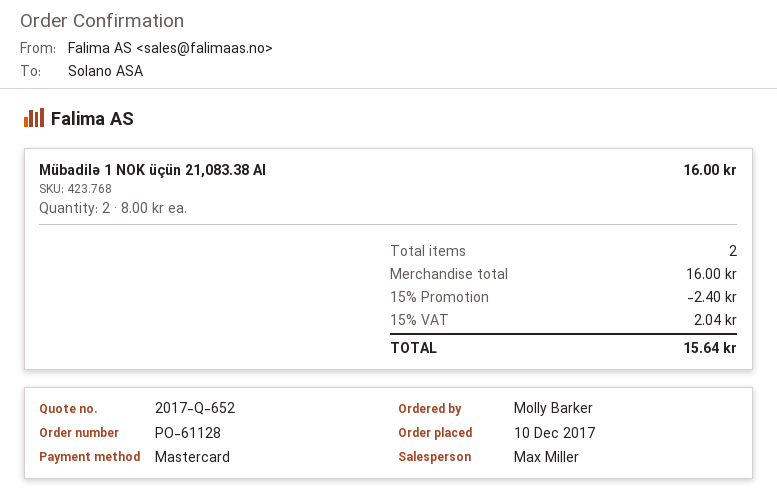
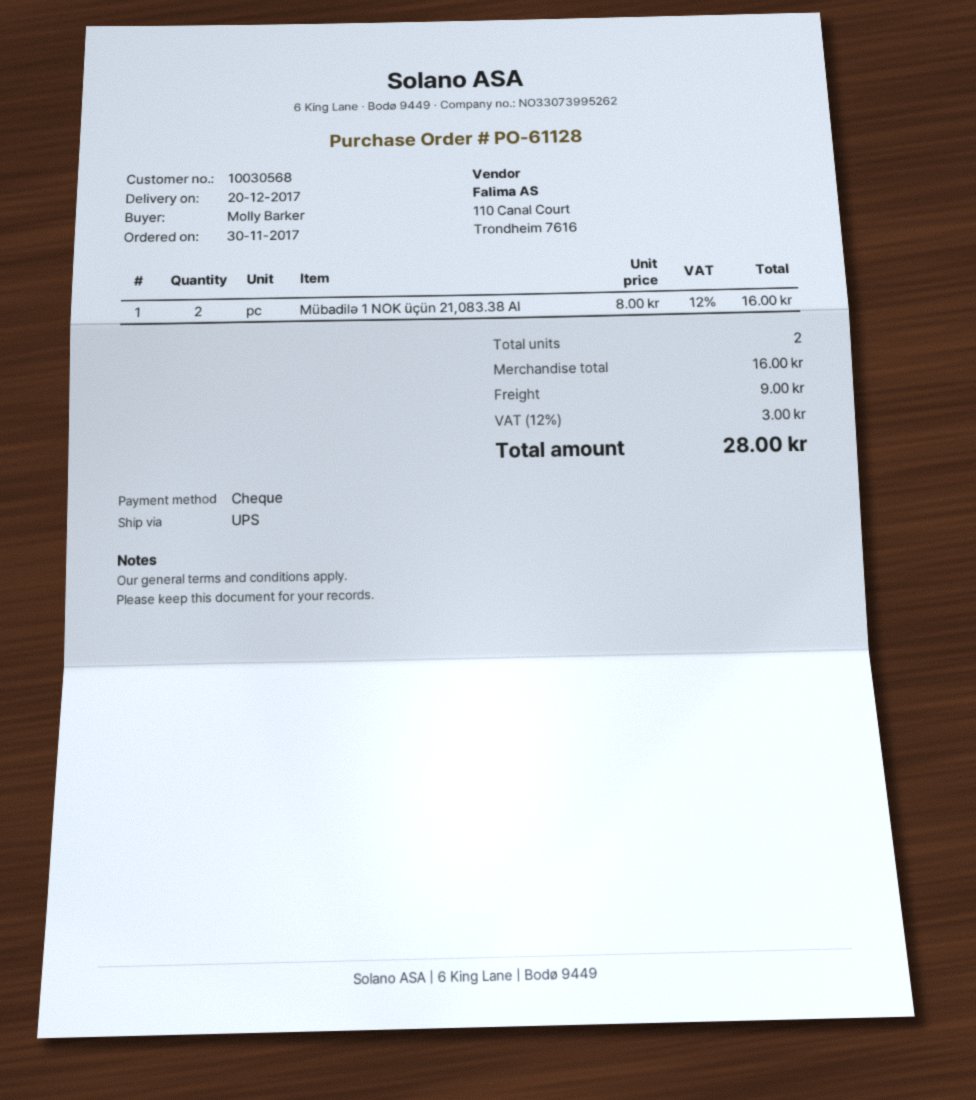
order date: 2017-12-10 -> 2017-11-30
payment method: Mastercard -> cheque
discount: 15% = 2.40 -> none
shipping: none -> 9.00
tax: 15% = 2.04 -> 12% = 3.00
total: 15.64 -> 28.00

